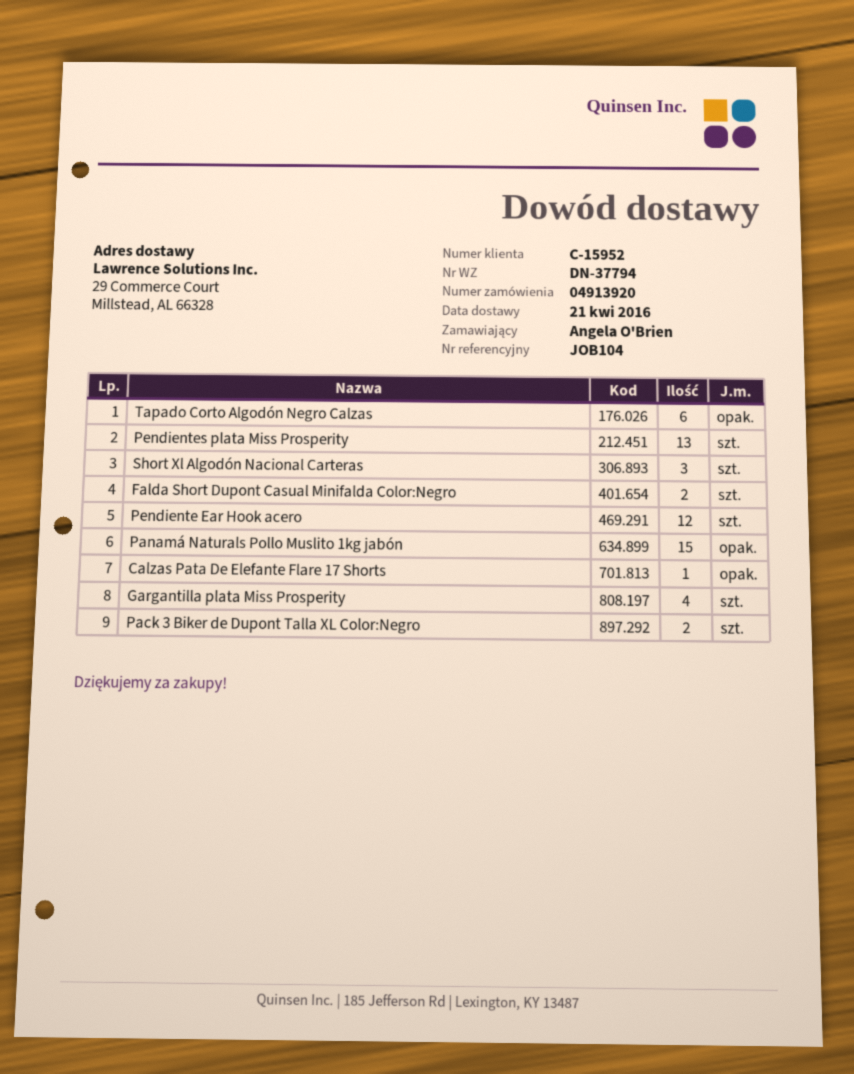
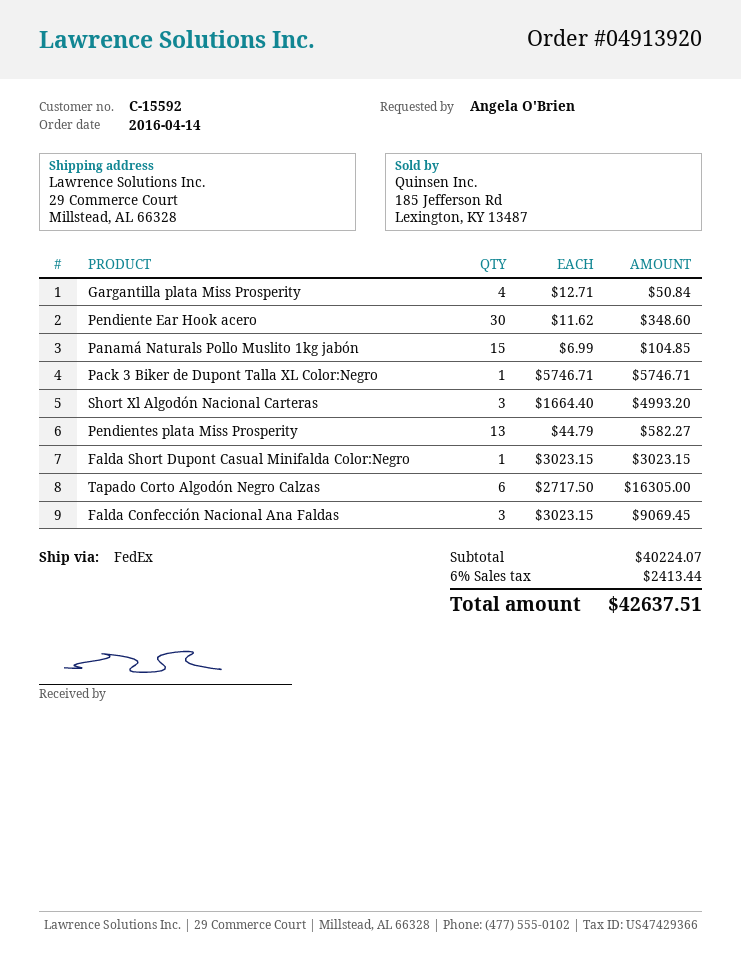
customer number: C-15952 -> C-15592
Falda Short Dupont Casual Minifalda Color:Negro: 2 -> 1
Pendiente Ear Hook acero: 12 -> 30
Calzas Pata De Elefante Flare 17 Shorts: 1 -> none
Pack 3 Biker de Dupont Talla XL Color:Negro: 2 -> 1
Falda Confección Nacional Ana Faldas: none -> 3

